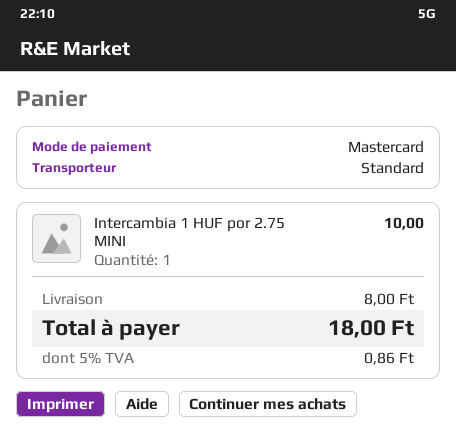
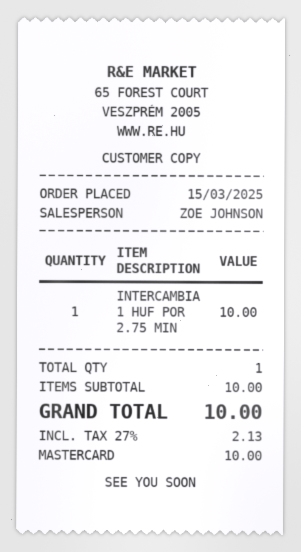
shipping: 8.00 -> none
tax: 5% = 0.86 -> 27% = 2.13
total: 18.00 -> 10.00

